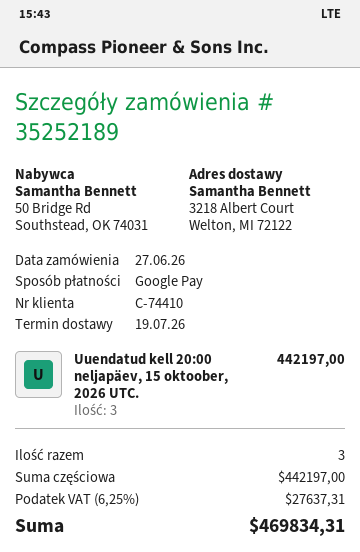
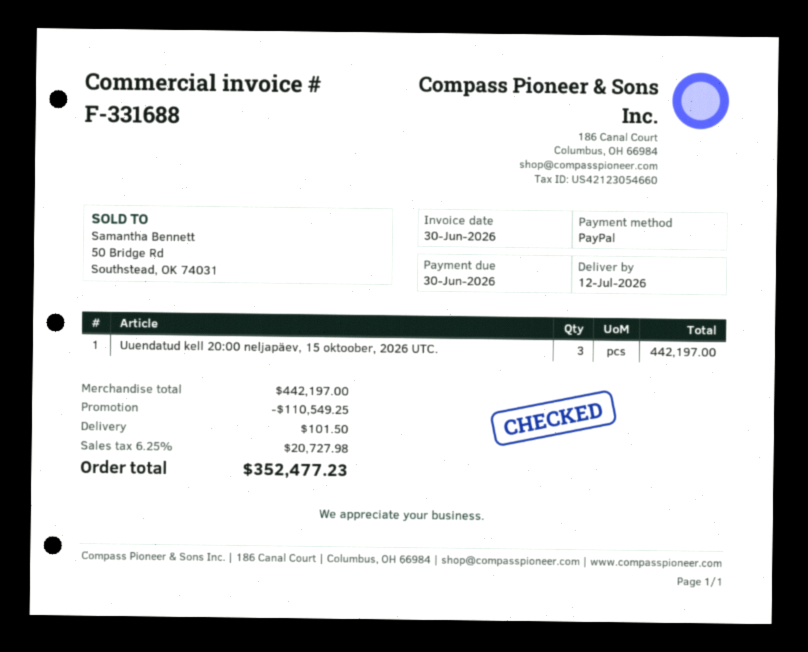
delivery date: 2026-07-19 -> 2026-07-12
payment method: Google Pay -> PayPal
discount: none -> 110549.25
shipping: none -> 101.50
tax: 6.25% = 27637.31 -> 6.25% = 20727.98
total: 469834.31 -> 352477.23

